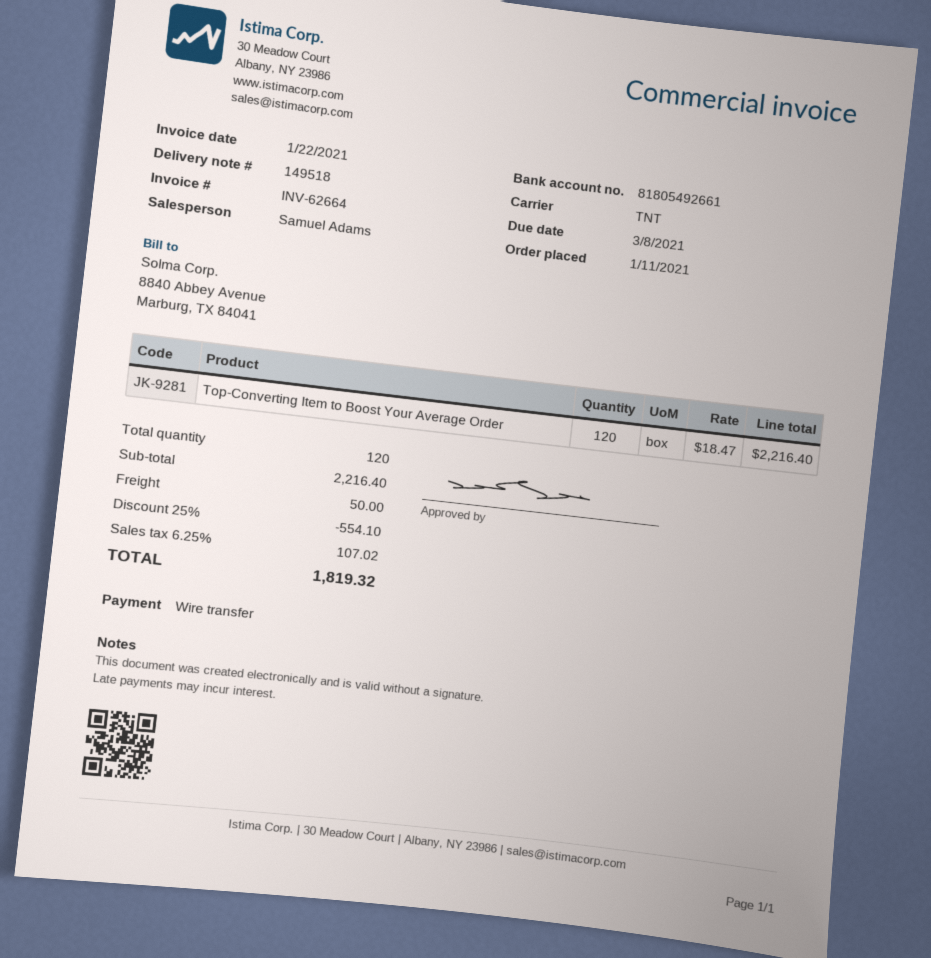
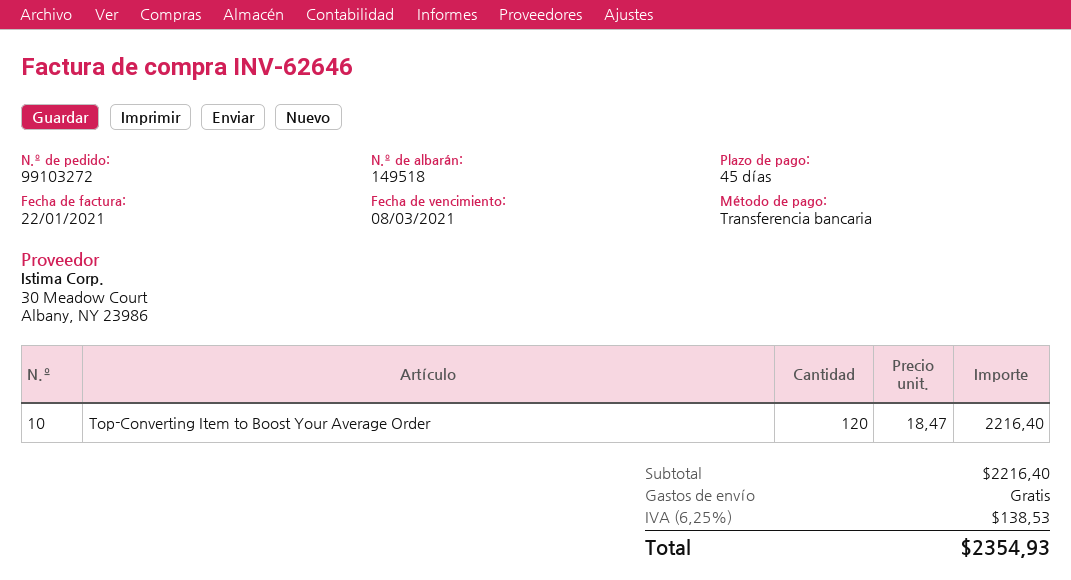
invoice number: INV-62664 -> INV-62646
discount: 25% = 554.10 -> none
shipping: 50.00 -> 0.00
tax: 6.25% = 107.02 -> 6.25% = 138.53
total: 1819.32 -> 2354.93

